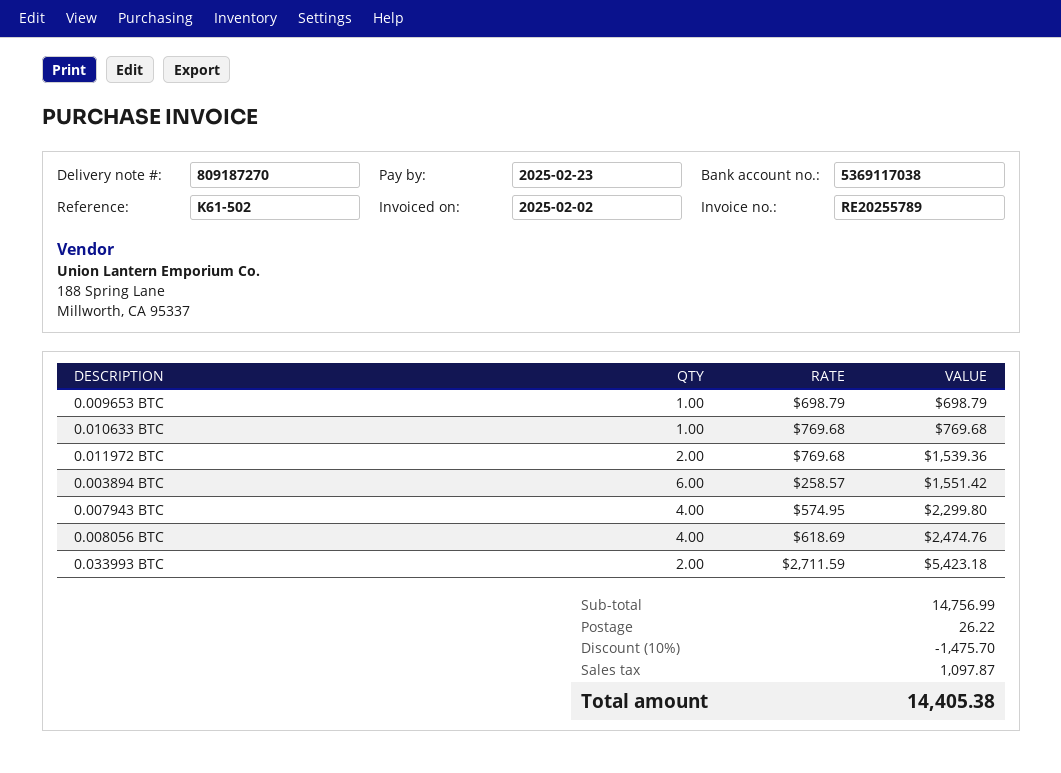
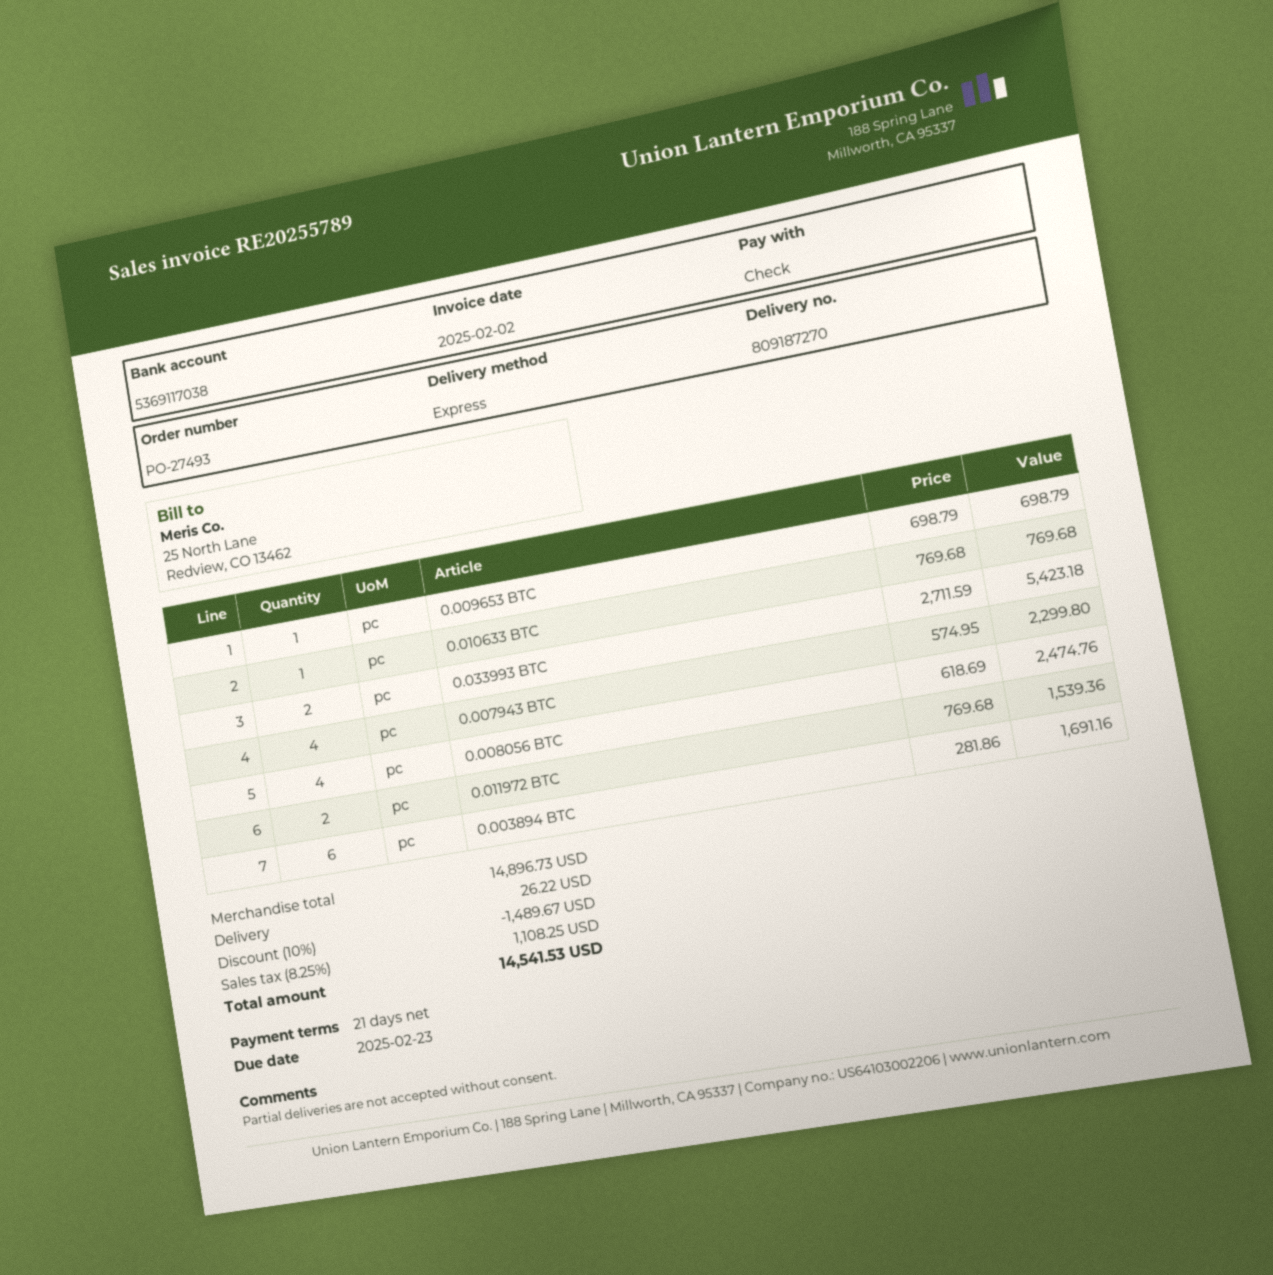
0.003894 BTC: 6 x 258.57 = 1551.42 -> 6 x 281.86 = 1691.16
subtotal: 14756.99 -> 14896.73
discount: 10% = 1475.70 -> 10% = 1489.67
tax: 1097.87 -> 1108.25
total: 14405.38 -> 14541.53

